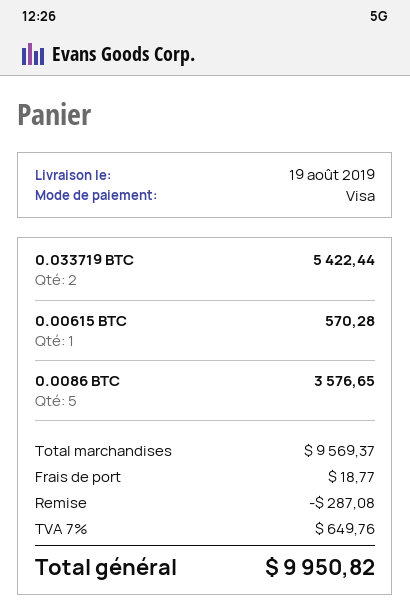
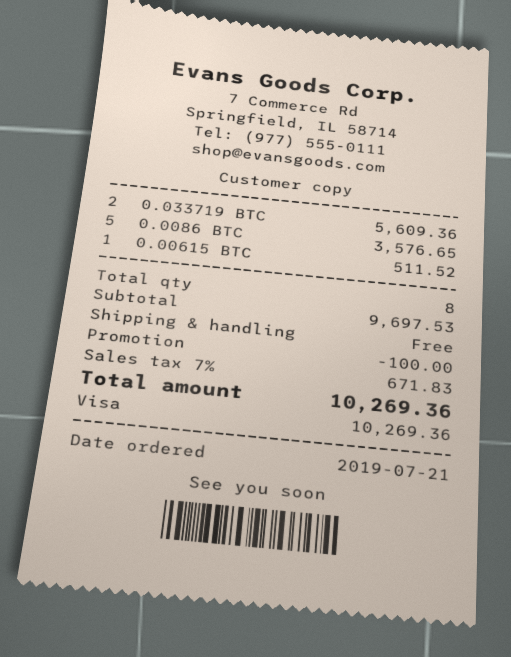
0.033719 BTC: 2 for 5422.44 -> 2 for 5609.36
0.00615 BTC: 1 for 570.28 -> 1 for 511.52
subtotal: 9569.37 -> 9697.53
discount: 287.08 -> 100.00
shipping: 18.77 -> 0.00
tax: 7% = 649.76 -> 7% = 671.83
total: 9950.82 -> 10269.36

